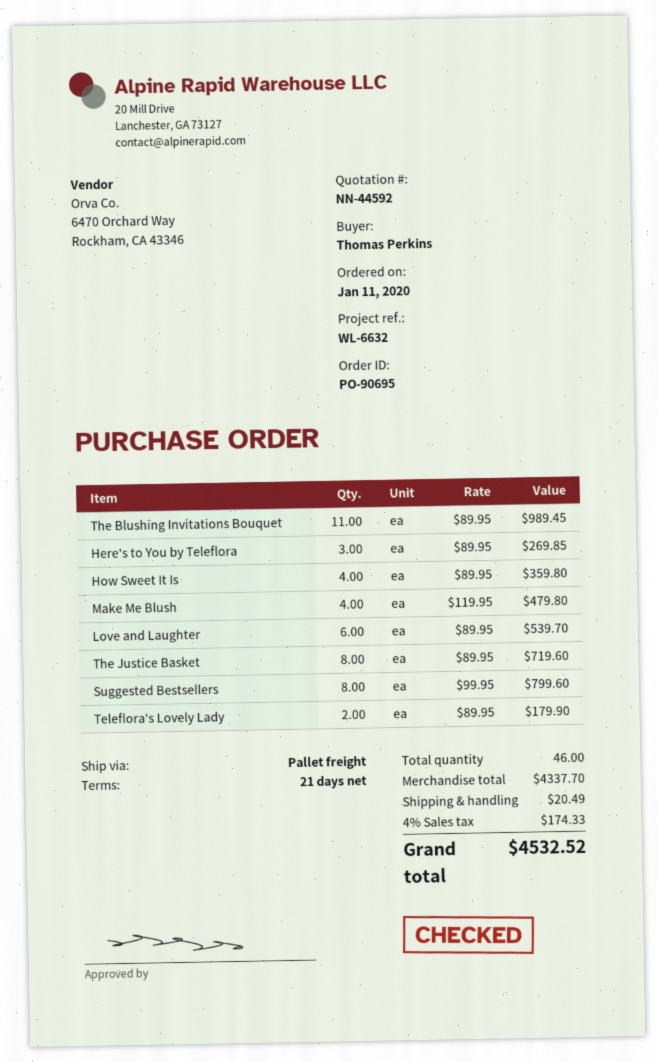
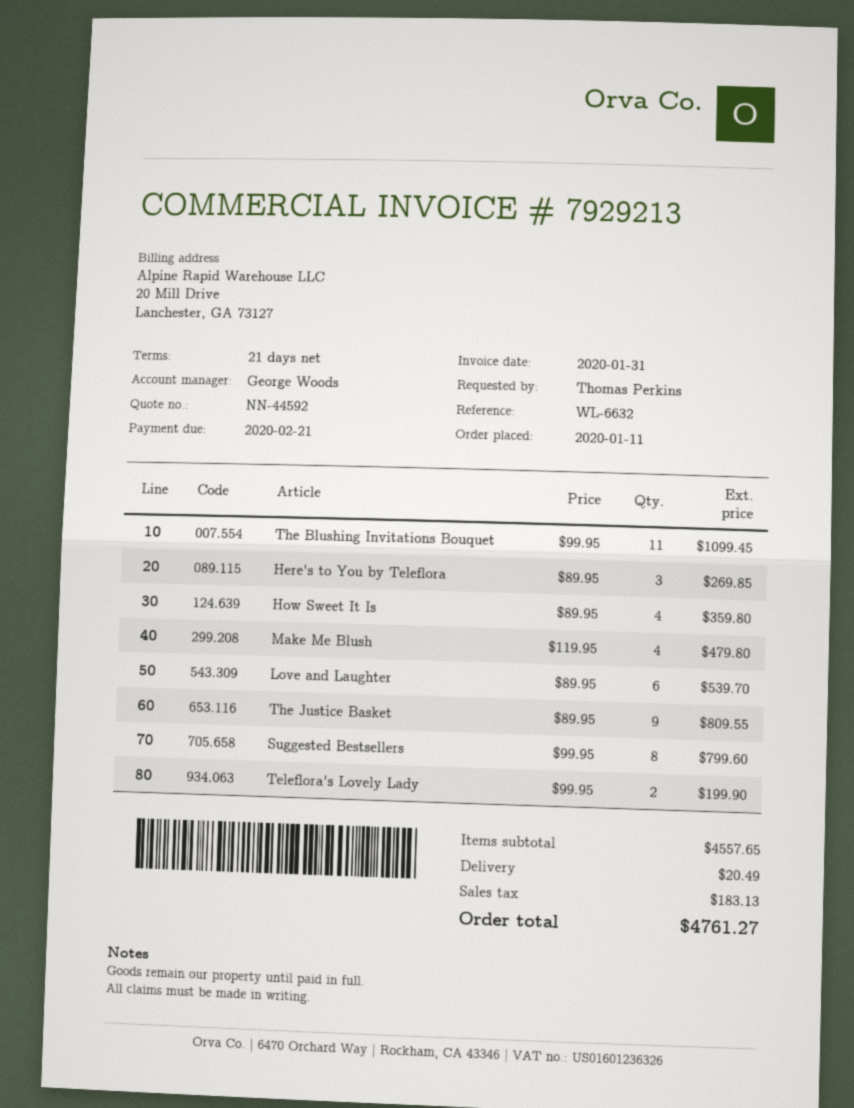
The Blushing Invitations Bouquet: 11 x 89.95 = 989.45 -> 11 x 99.95 = 1099.45
The Justice Basket: 8 x 89.95 = 719.60 -> 9 x 89.95 = 809.55
Teleflora's Lovely Lady: 2 x 89.95 = 179.90 -> 2 x 99.95 = 199.90
subtotal: 4337.70 -> 4557.65
tax: 174.33 -> 183.13
total: 4532.52 -> 4761.27

